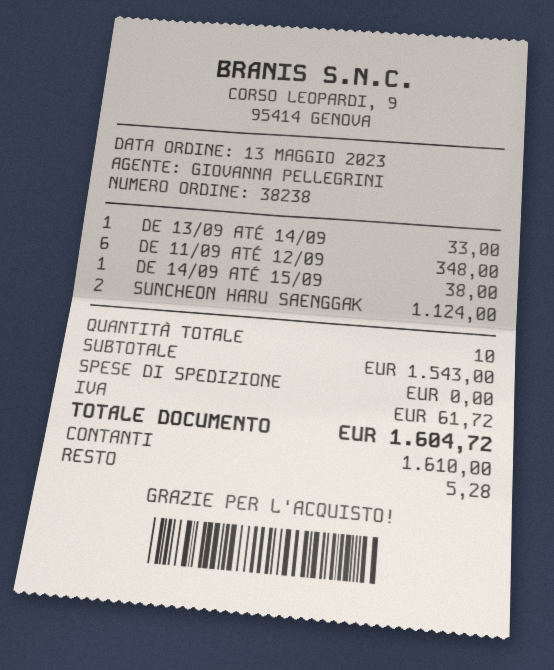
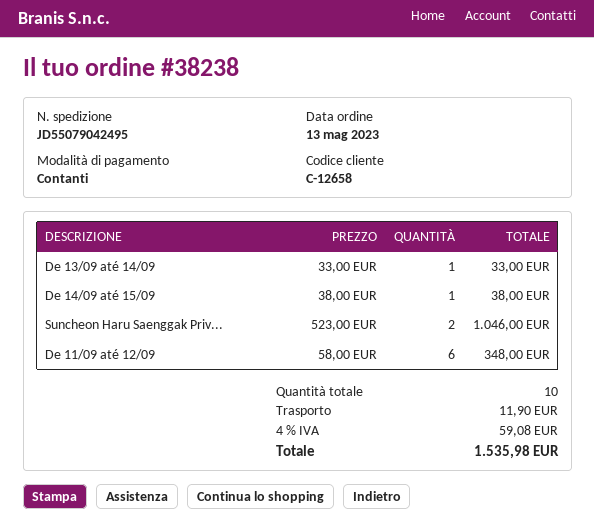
SUNCHEON HARU SAENGGAK: 2 for 1124.00 -> 2 for 1046.00
shipping: 0.00 -> 11.90
tax: 61.72 -> 59.08
total: 1604.72 -> 1535.98

